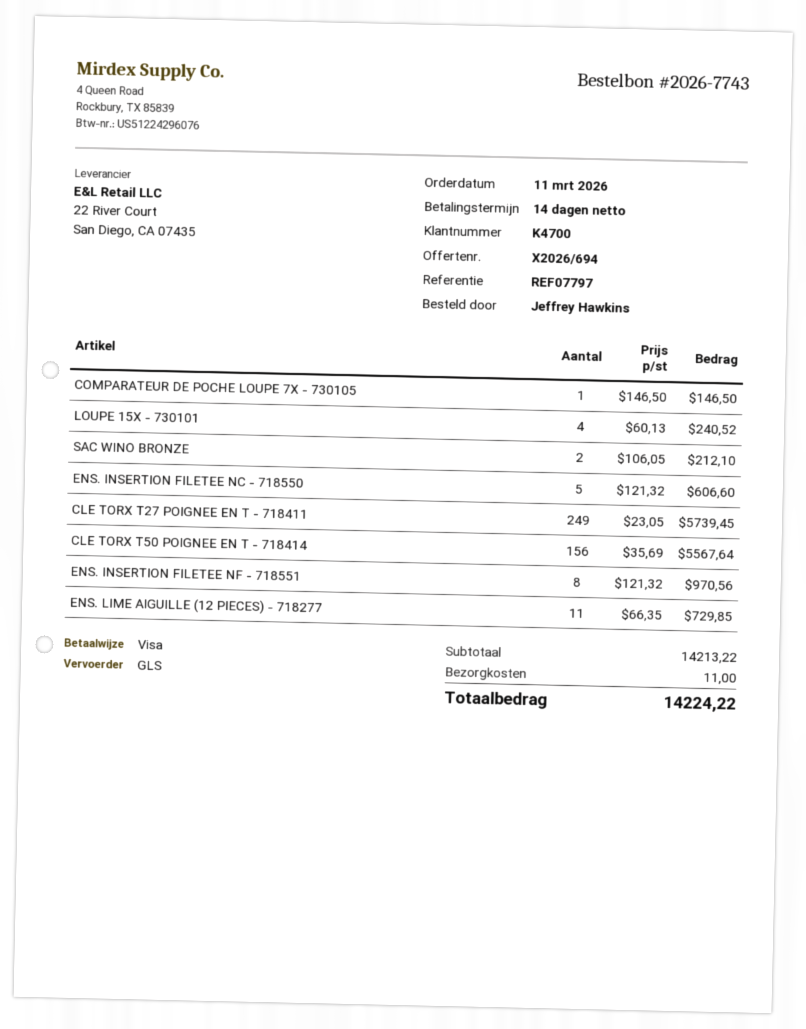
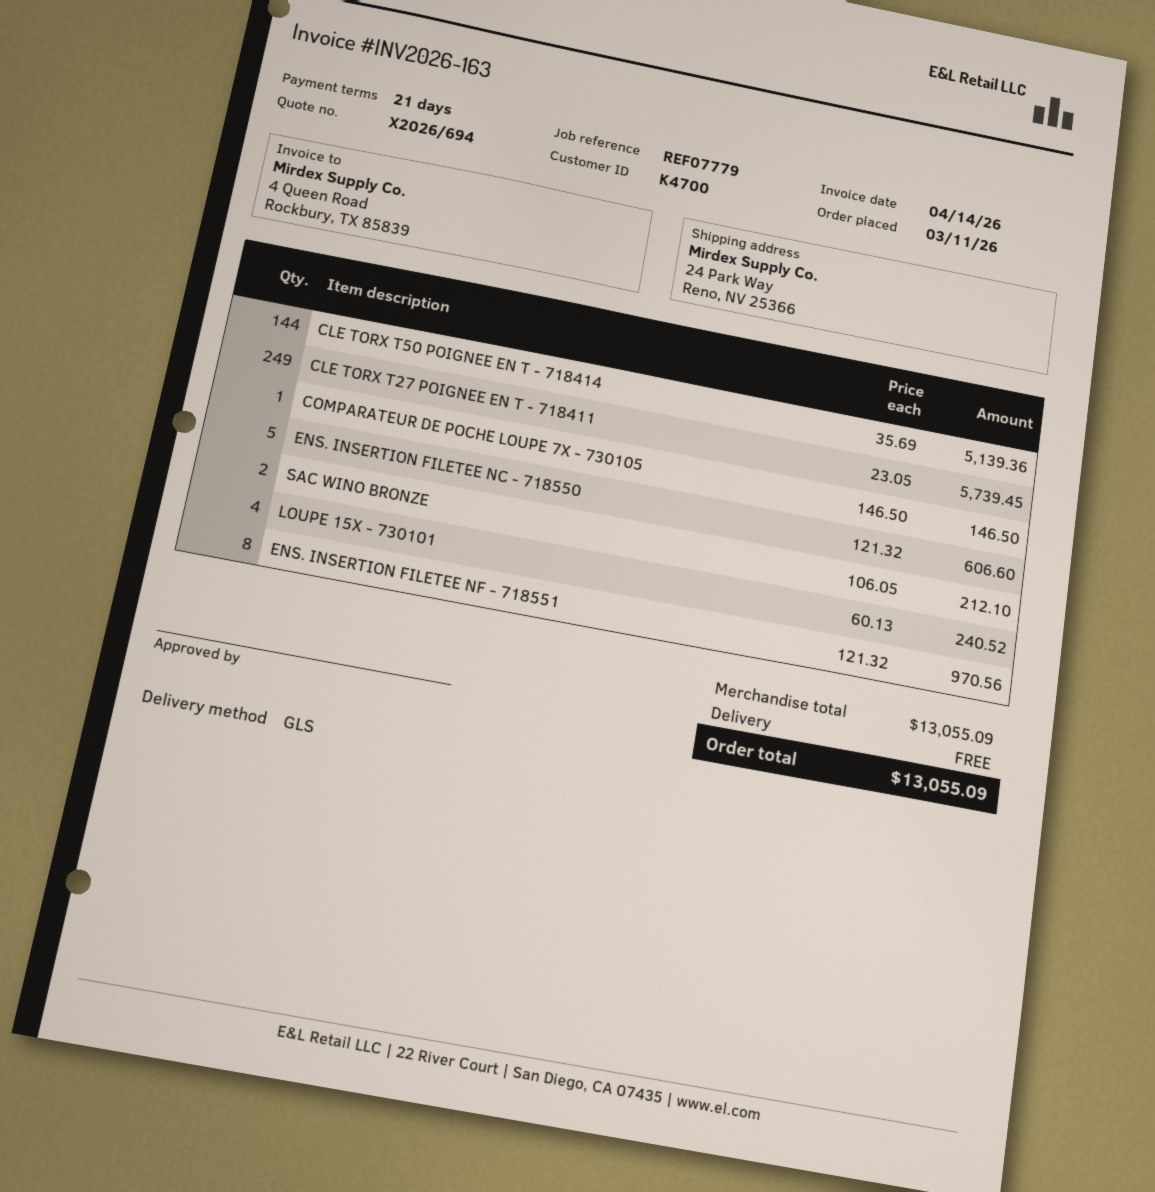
payment terms: 14 days -> 21 days
reference: REF07797 -> REF07779
CLE TORX T50 POIGNEE EN T - 718414: 156 x 35.69 = 5567.64 -> 144 x 35.69 = 5139.36
ENS. LIME AIGUILLE (12 PIECES) - 718277: 11 x 66.35 = 729.85 -> none
subtotal: 14213.22 -> 13055.09
shipping: 11.00 -> 0.00
total: 14224.22 -> 13055.09

